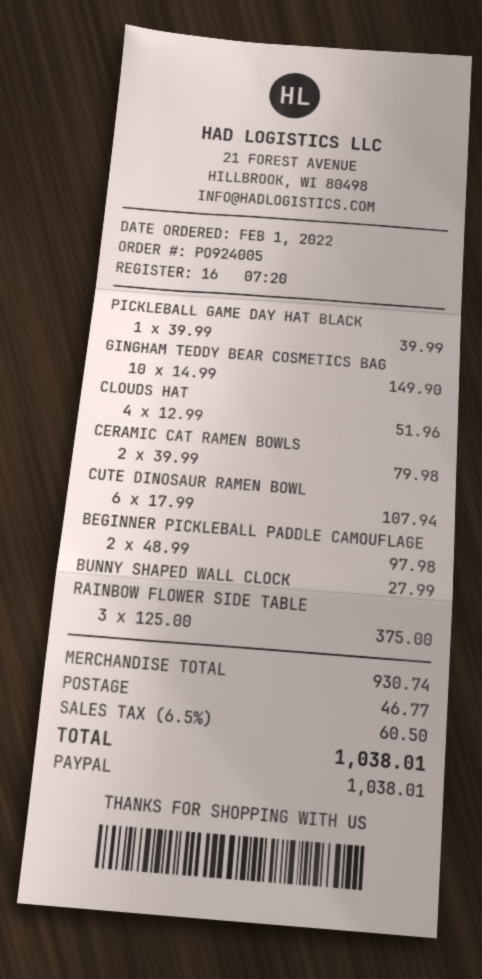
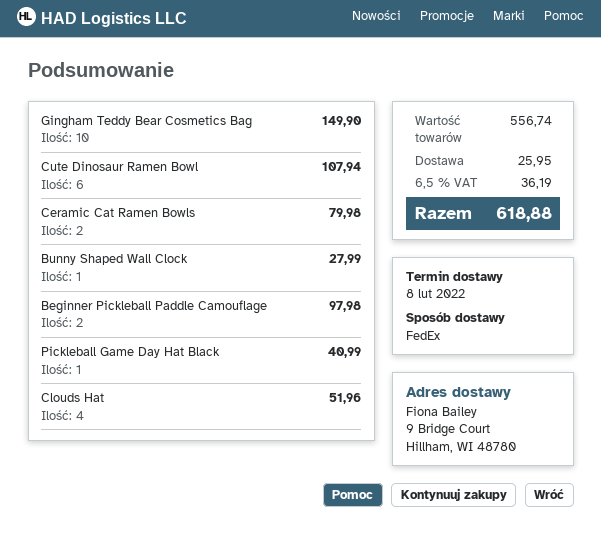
PICKLEBALL GAME DAY HAT BLACK: 1 for 39.99 -> 1 for 40.99
RAINBOW FLOWER SIDE TABLE: 3 for 375.00 -> none
subtotal: 930.74 -> 556.74
shipping: 46.77 -> 25.95
tax: 6.5% = 60.50 -> 6.5% = 36.19
total: 1038.01 -> 618.88

